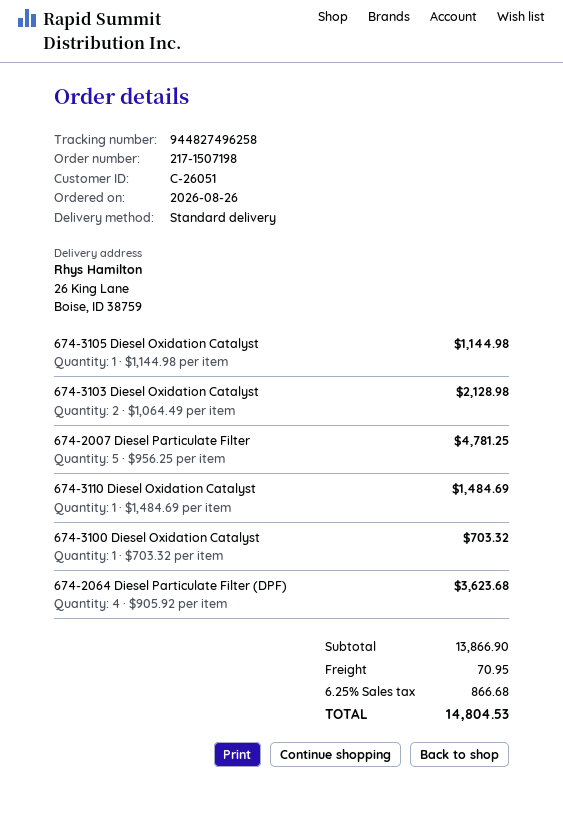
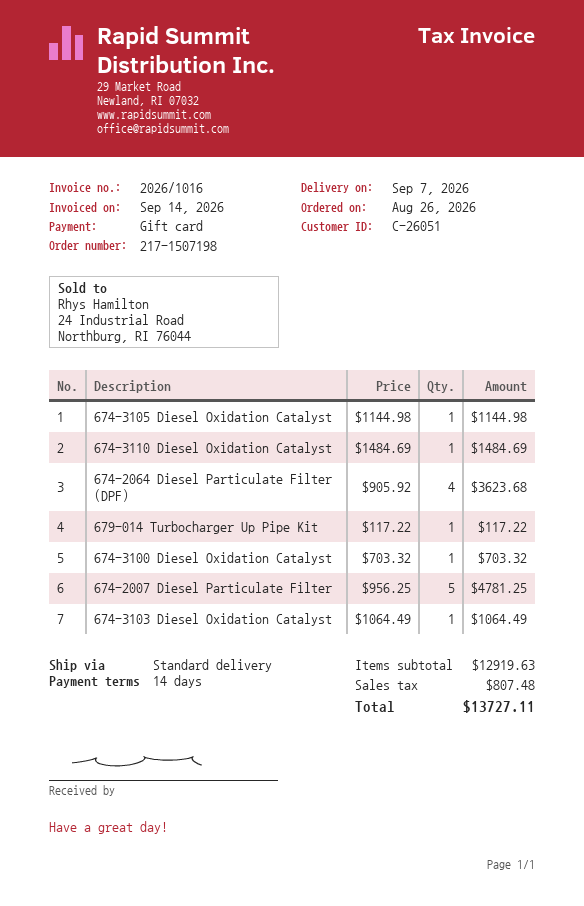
674-3103 Diesel Oxidation Catalyst: 2 x 1064.49 = 2128.98 -> 1 x 1064.49 = 1064.49
679-014 Turbocharger Up Pipe Kit: none -> 1 x 117.22 = 117.22
subtotal: 13866.90 -> 12919.63
shipping: 70.95 -> none
tax: 866.68 -> 807.48
total: 14804.53 -> 13727.11

